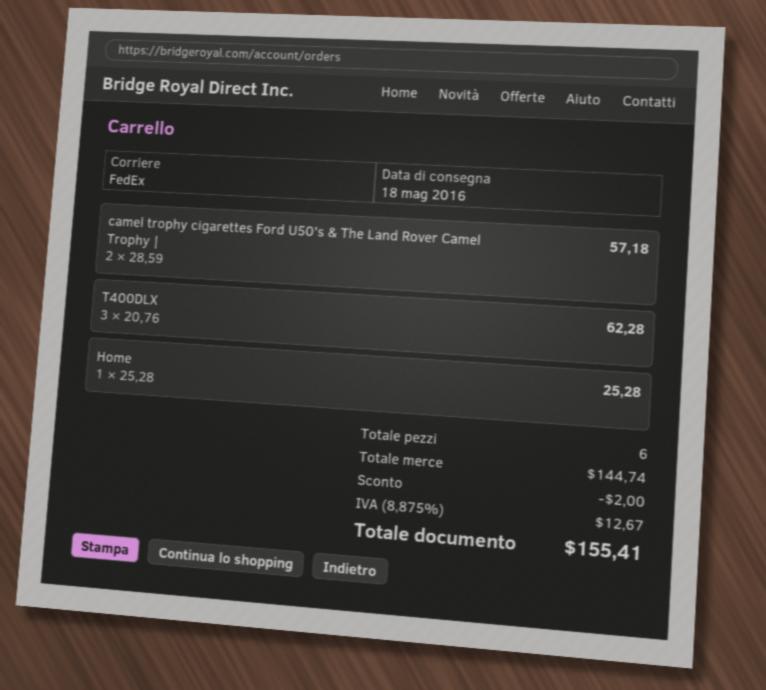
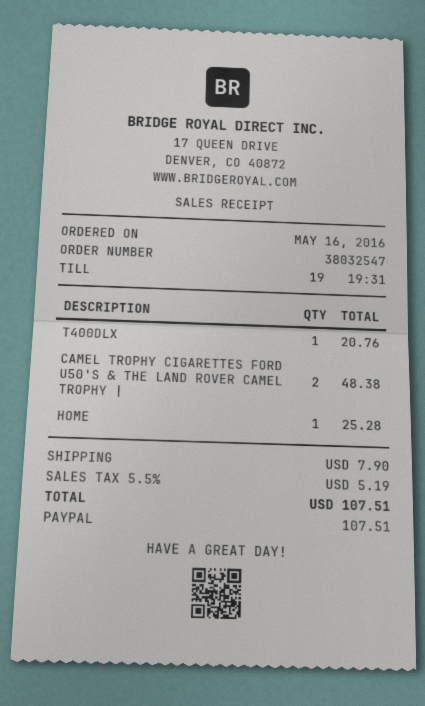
camel trophy cigarettes Ford U50's & The Land Rover Camel Trophy |: 2 for 57.18 -> 2 for 48.38
T400DLX: 3 for 62.28 -> 1 for 20.76
discount: 2.00 -> none
shipping: none -> 7.90
tax: 8.875% = 12.67 -> 5.5% = 5.19
total: 155.41 -> 107.51

